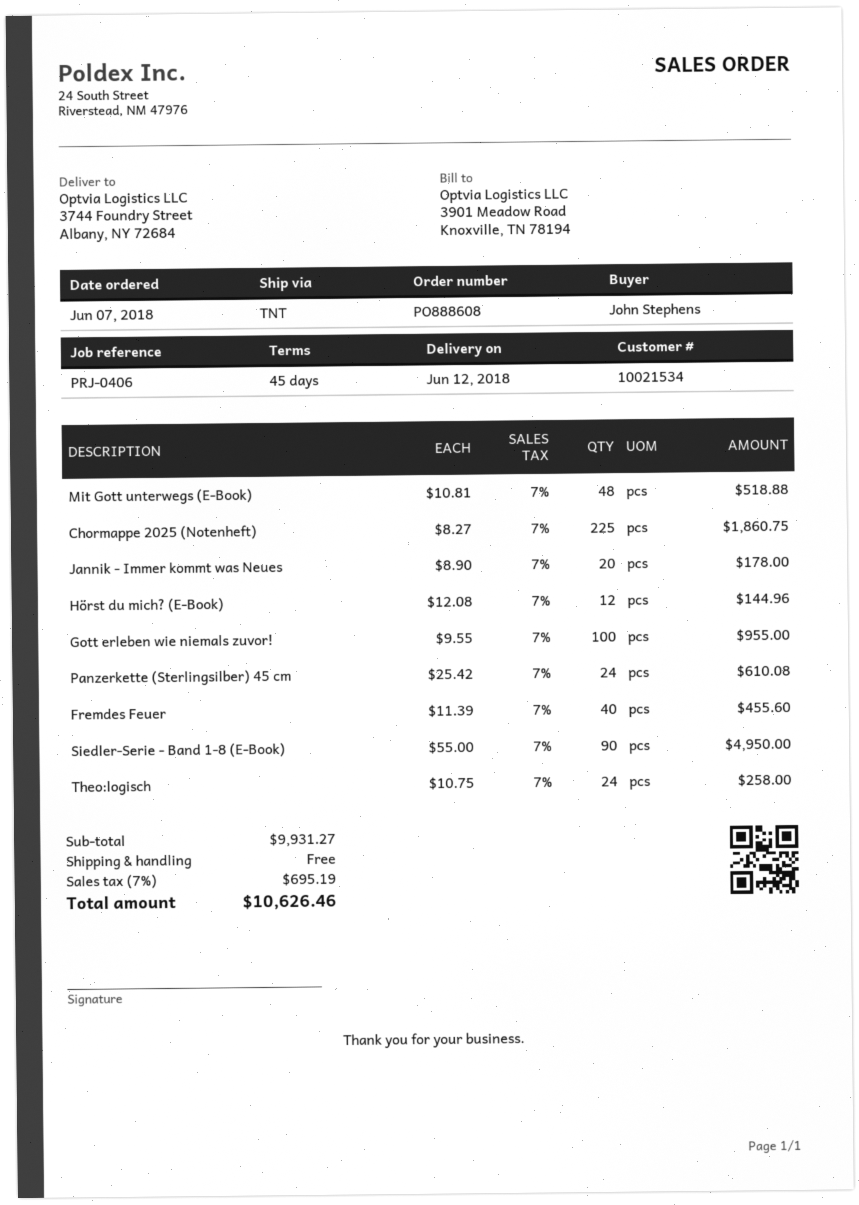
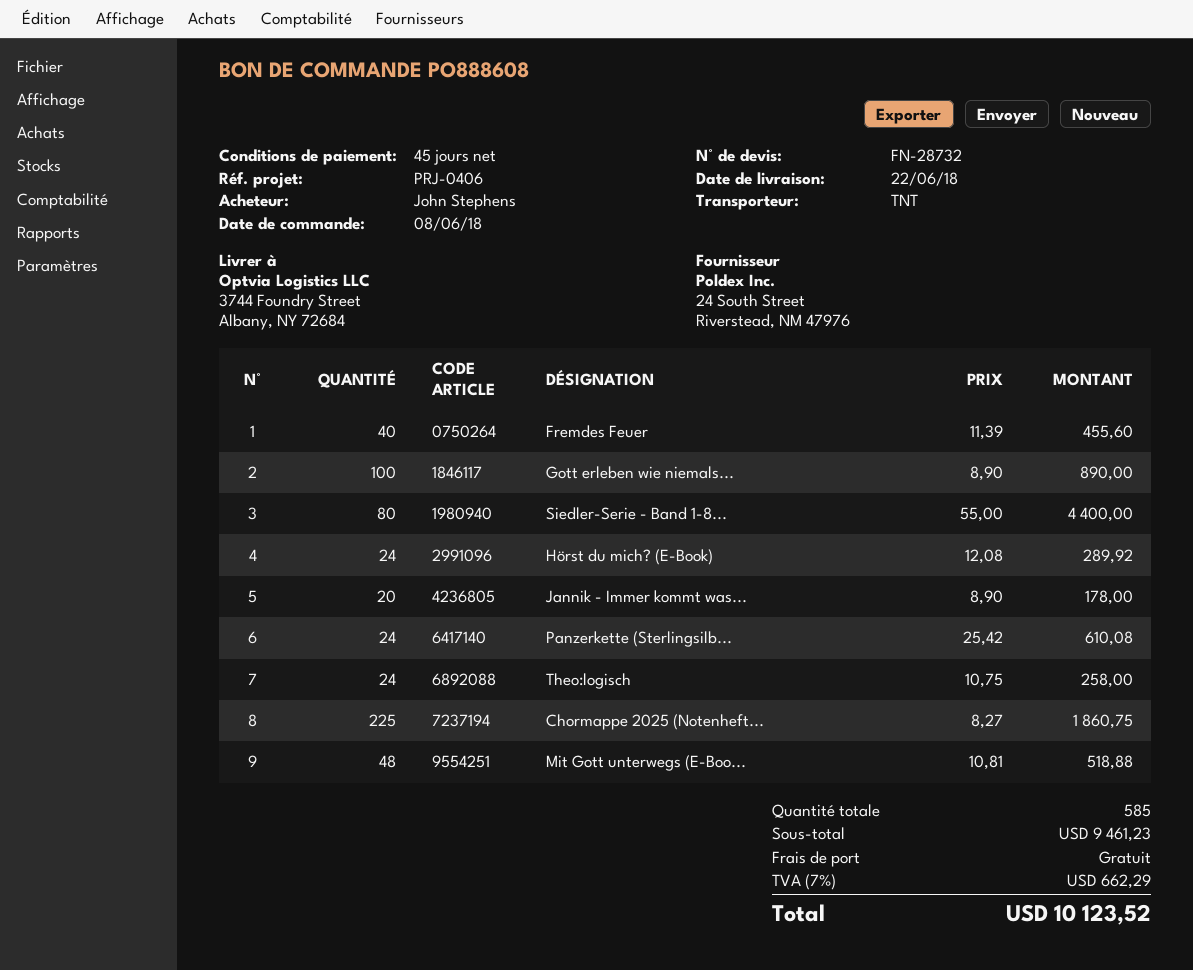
order date: 2018-06-07 -> 2018-06-08
delivery date: 2018-06-12 -> 2018-06-22
Hörst du mich? (E-Book): 12 x 12.08 = 144.96 -> 24 x 12.08 = 289.92
Gott erleben wie niemals zuvor!: 100 x 9.55 = 955.00 -> 100 x 8.90 = 890.00
Siedler-Serie - Band 1-8 (E-Book): 90 x 55.00 = 4950.00 -> 80 x 55.00 = 4400.00
subtotal: 9931.27 -> 9461.23
tax: 7% = 695.19 -> 7% = 662.29
total: 10626.46 -> 10123.52

